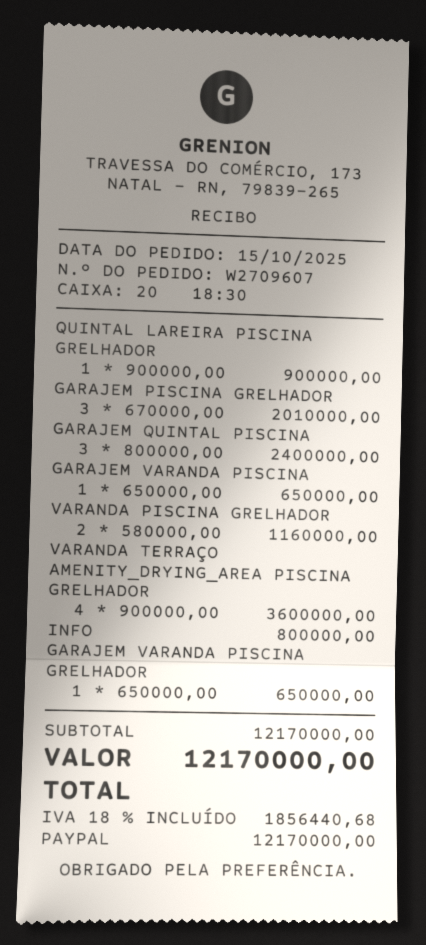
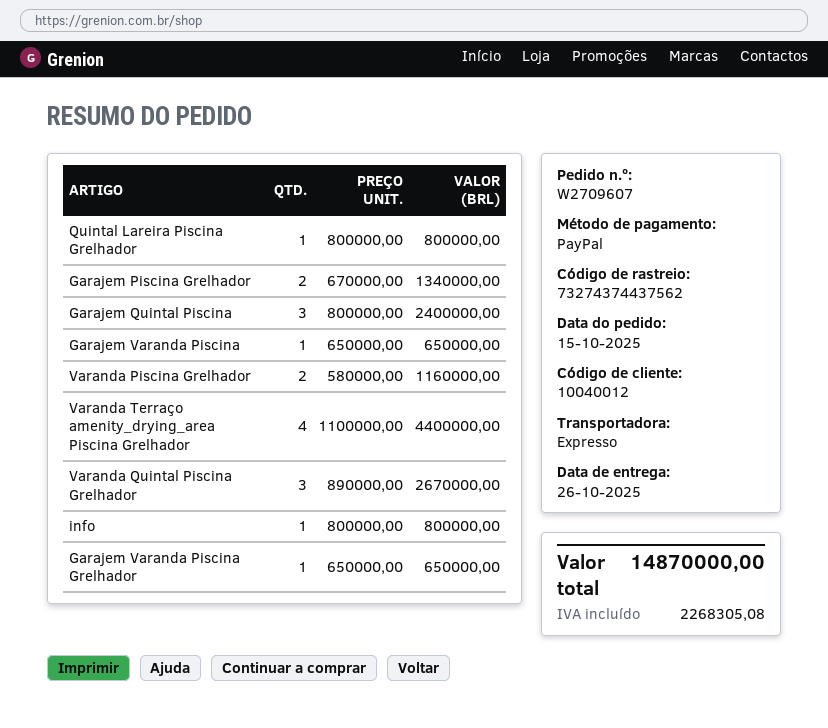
QUINTAL LAREIRA PISCINA GRELHADOR: 1 x 900000.00 = 900000.00 -> 1 x 800000.00 = 800000.00
GARAJEM PISCINA GRELHADOR: 3 x 670000.00 = 2010000.00 -> 2 x 670000.00 = 1340000.00
VARANDA TERRAÇO AMENITY_DRYING_AREA PISCINA GRELHADOR: 4 x 900000.00 = 3600000.00 -> 4 x 1100000.00 = 4400000.00
Varanda Quintal Piscina Grelhador: none -> 3 x 890000.00 = 2670000.00
tax: 1856440.68 -> 2268305.08
total: 12170000.00 -> 14870000.00

